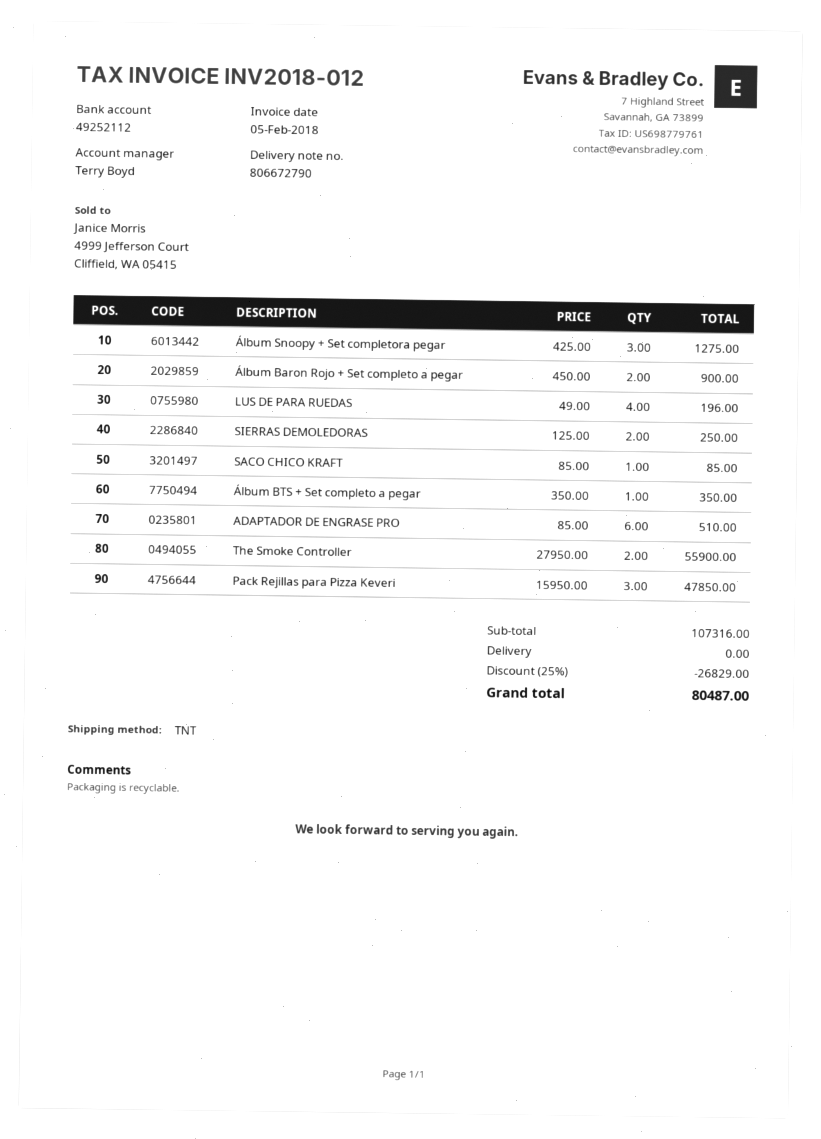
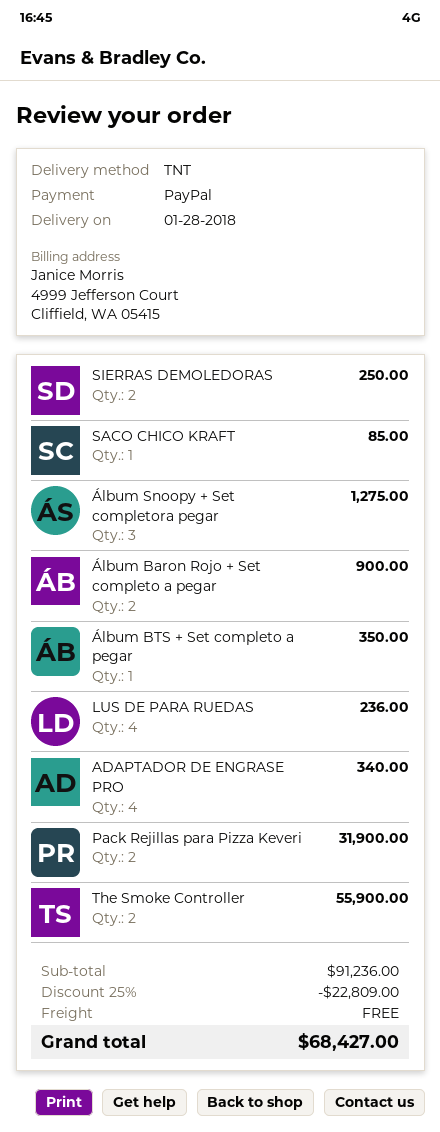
LUS DE PARA RUEDAS: 4 for 196.00 -> 4 for 236.00
ADAPTADOR DE ENGRASE PRO: 6 for 510.00 -> 4 for 340.00
Pack Rejillas para Pizza Keveri: 3 for 47850.00 -> 2 for 31900.00
subtotal: 107316.00 -> 91236.00
discount: 25% = 26829.00 -> 25% = 22809.00
total: 80487.00 -> 68427.00

